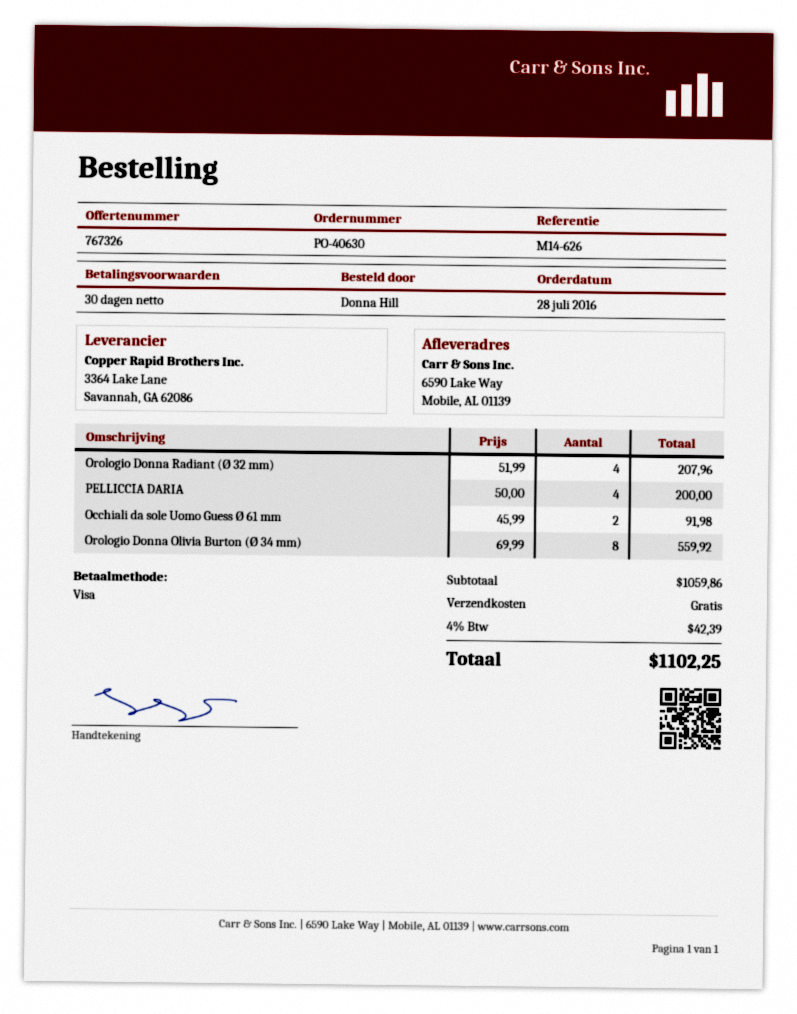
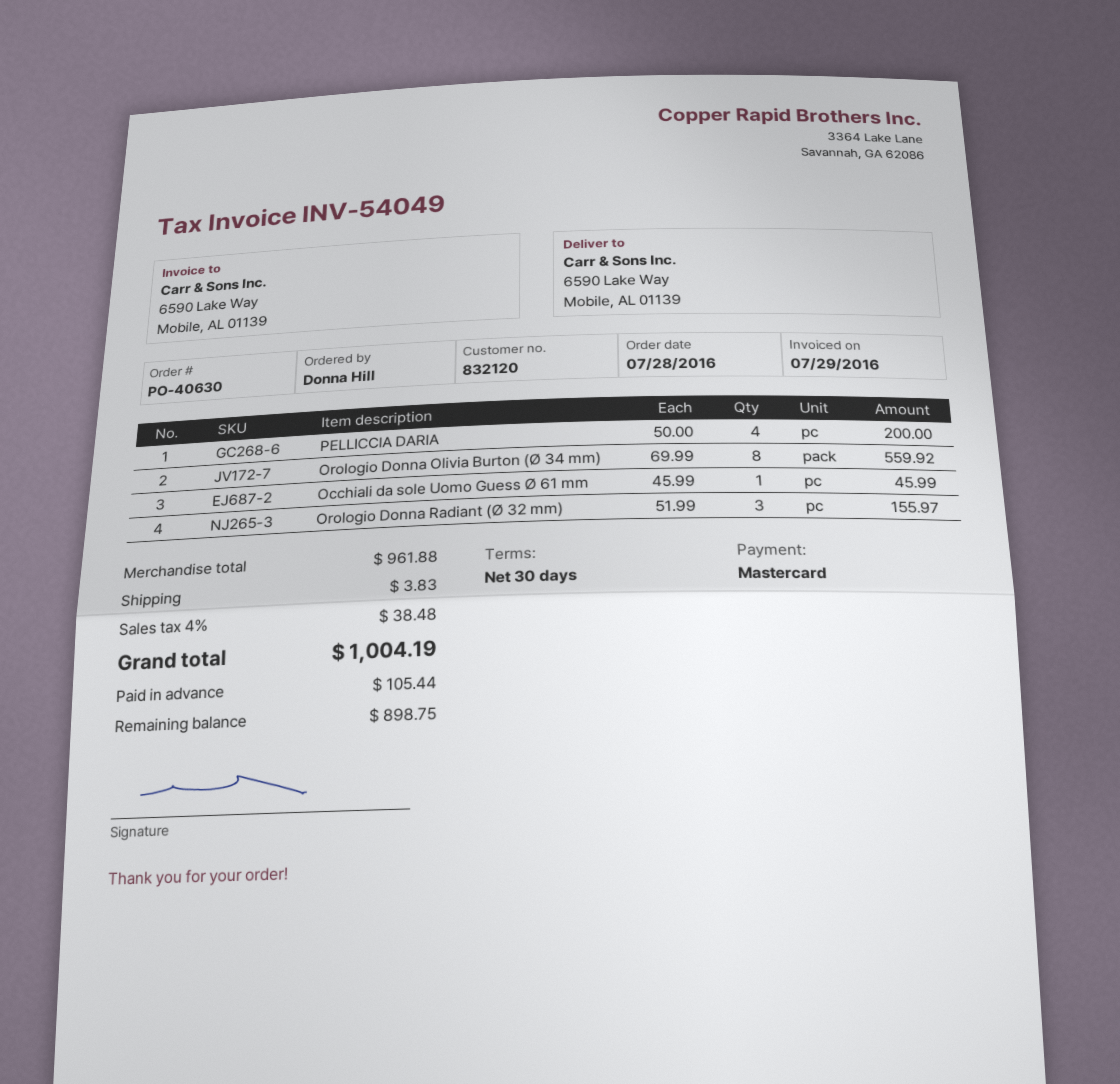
payment method: Visa -> Mastercard
Orologio Donna Radiant (Ø 32 mm): 4 x 51.99 = 207.96 -> 3 x 51.99 = 155.97
Occhiali da sole Uomo Guess Ø 61 mm: 2 x 45.99 = 91.98 -> 1 x 45.99 = 45.99
subtotal: 1059.86 -> 961.88
shipping: 0.00 -> 3.83
tax: 4% = 42.39 -> 4% = 38.48
total: 1102.25 -> 1004.19

